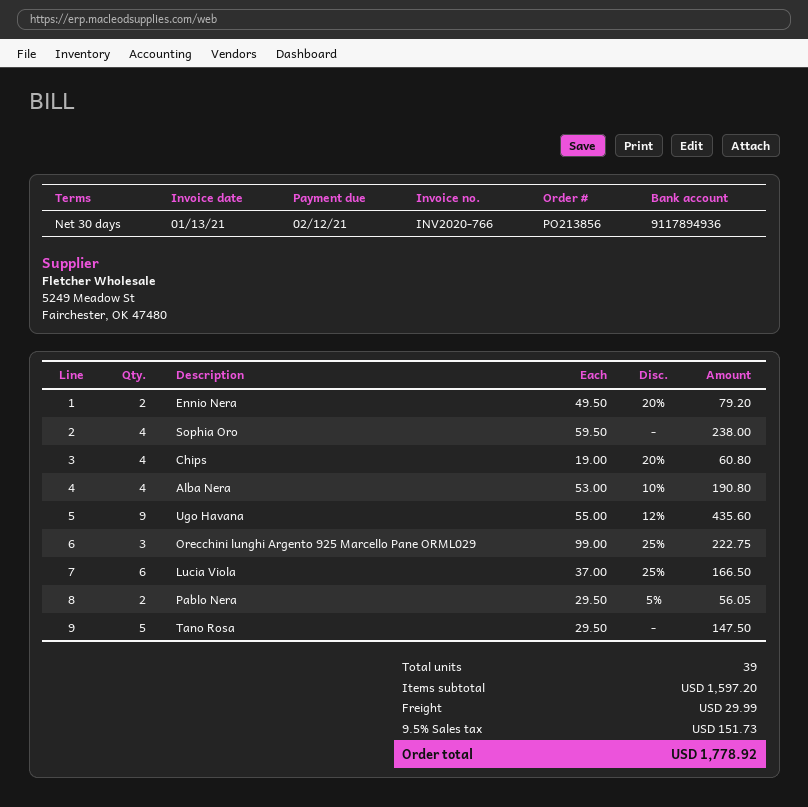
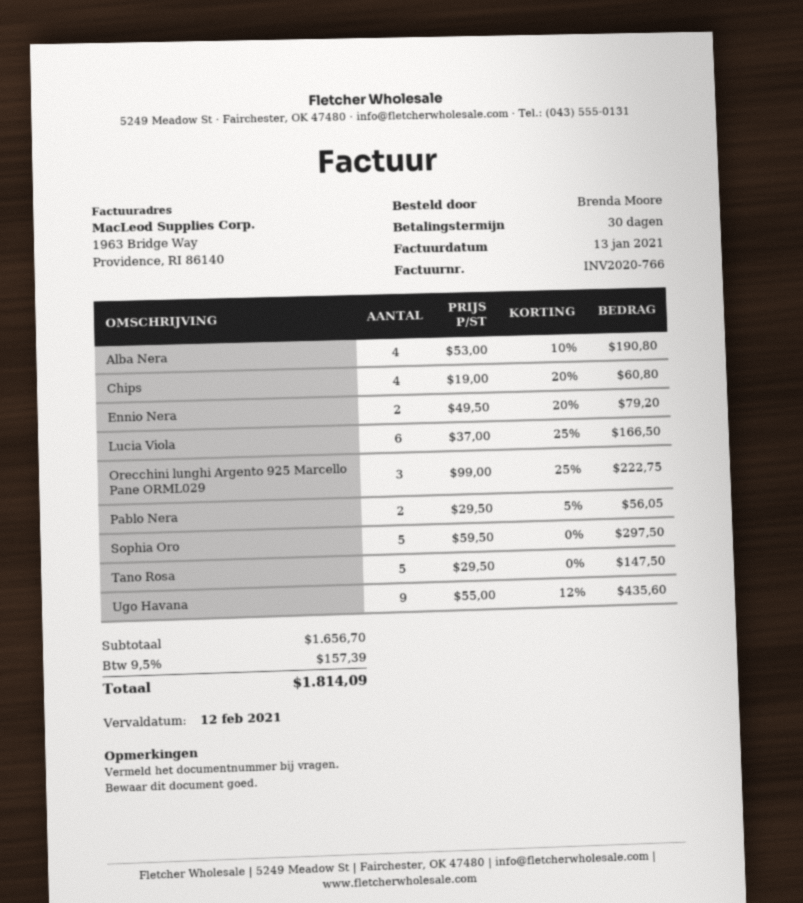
Sophia Oro: 4 x 59.50 = 238.00 -> 5 x 59.50 = 297.50
subtotal: 1597.20 -> 1656.70
shipping: 29.99 -> none
tax: 9.5% = 151.73 -> 9.5% = 157.39
total: 1778.92 -> 1814.09

